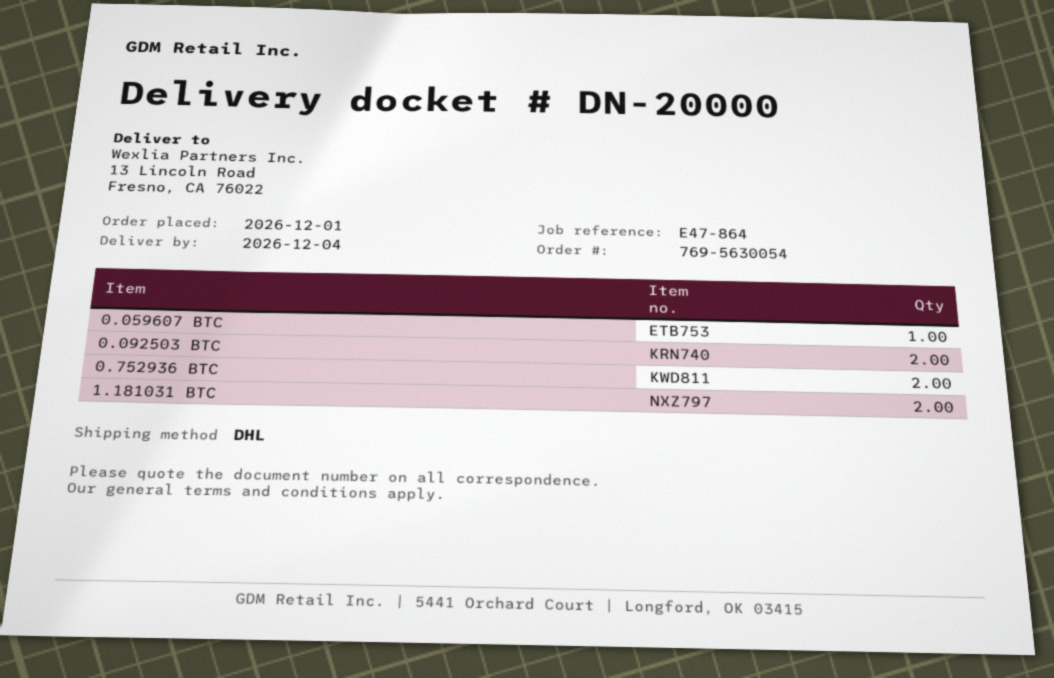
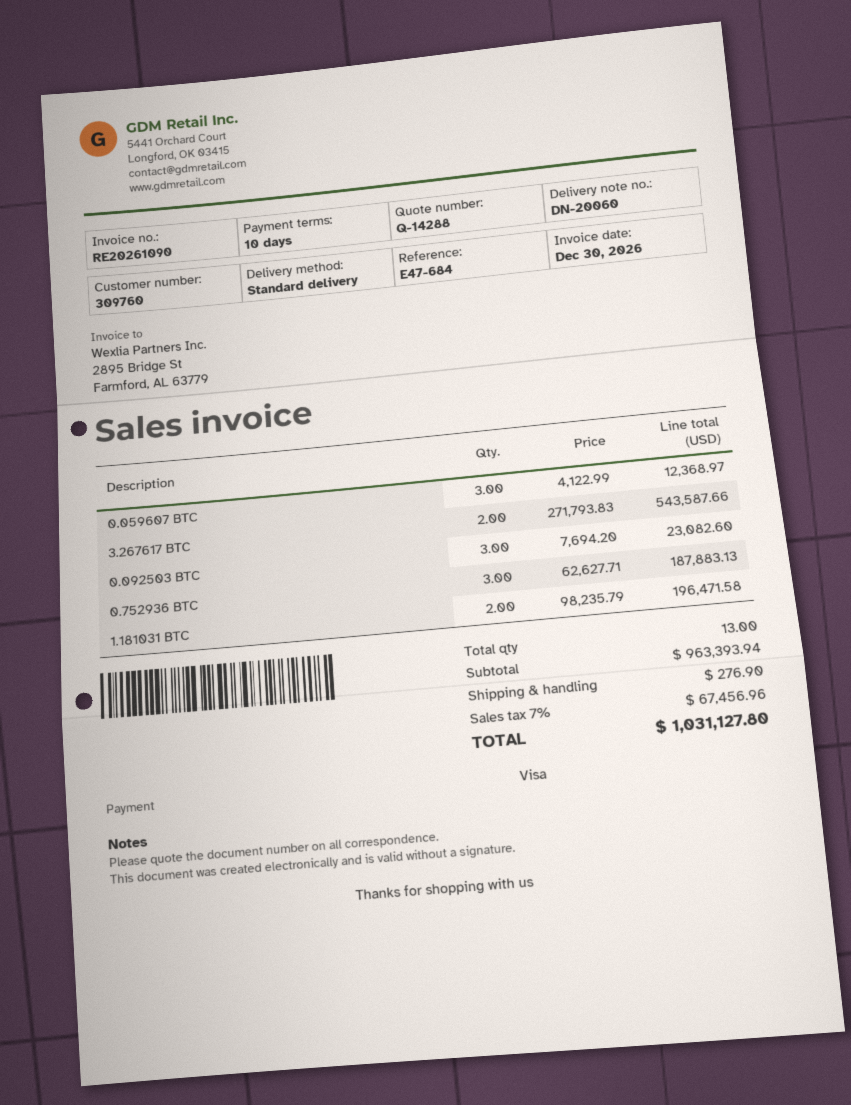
delivery note number: DN-20000 -> DN-20060
reference: E47-864 -> E47-684
shipping method: DHL -> standard
0.059607 BTC: 1 -> 3
0.092503 BTC: 2 -> 3
0.752936 BTC: 2 -> 3
3.267617 BTC: none -> 2

